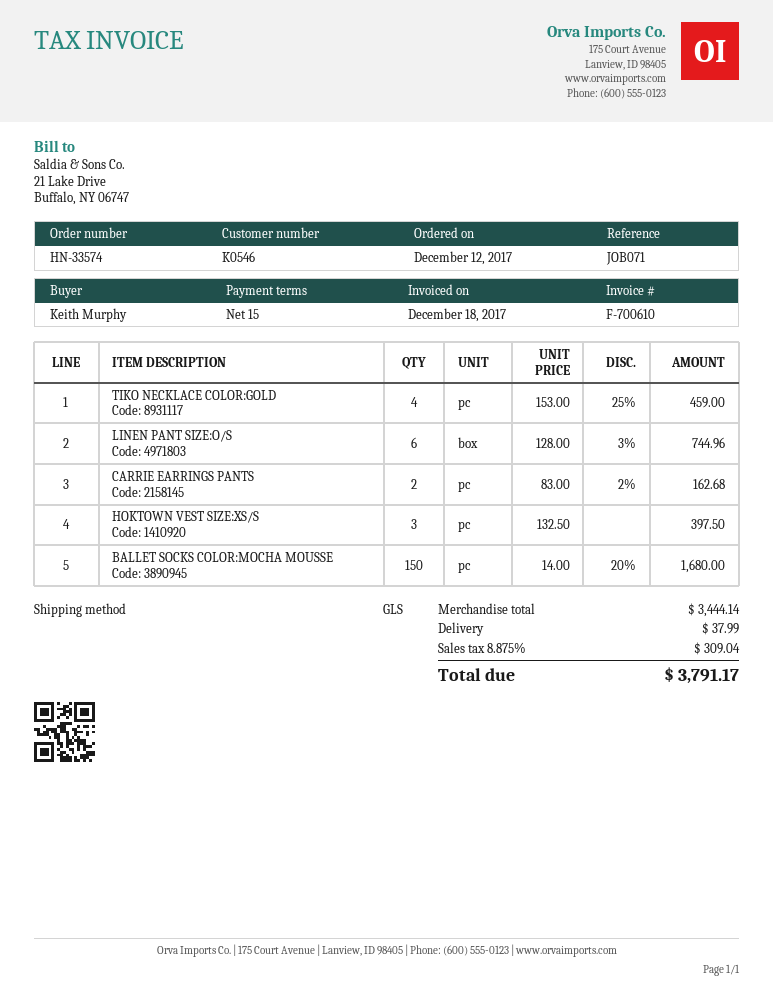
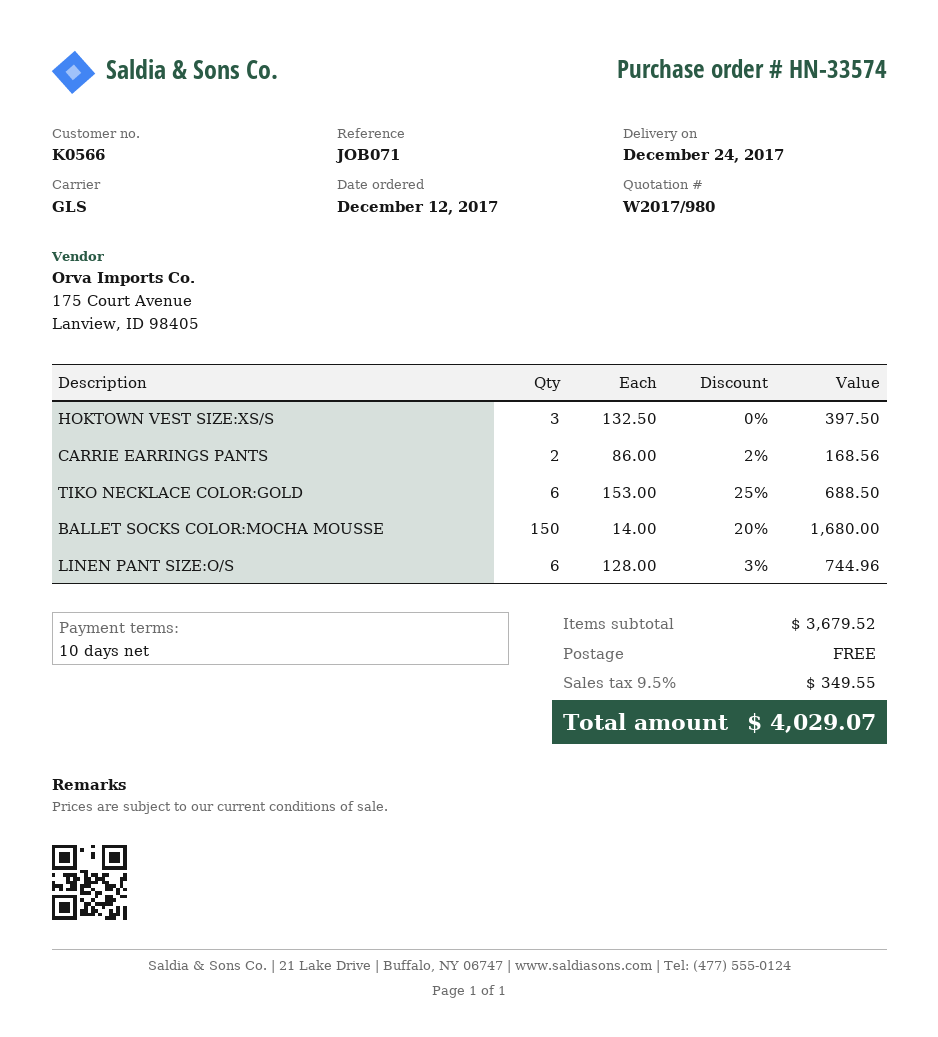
payment terms: 15 days -> 10 days
customer number: K0546 -> K0566
TIKO NECKLACE COLOR:GOLD: 4 x 153.00 - 25% = 459.00 -> 6 x 153.00 - 25% = 688.50
CARRIE EARRINGS PANTS: 2 x 83.00 - 2% = 162.68 -> 2 x 86.00 - 2% = 168.56
subtotal: 3444.14 -> 3679.52
shipping: 37.99 -> 0.00
tax: 8.875% = 309.04 -> 9.5% = 349.55
total: 3791.17 -> 4029.07

